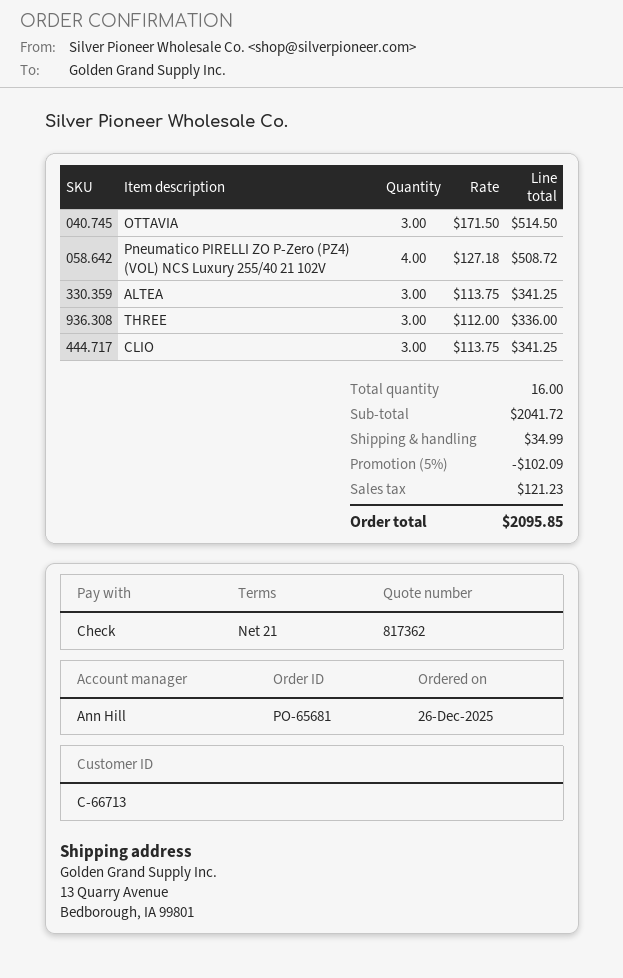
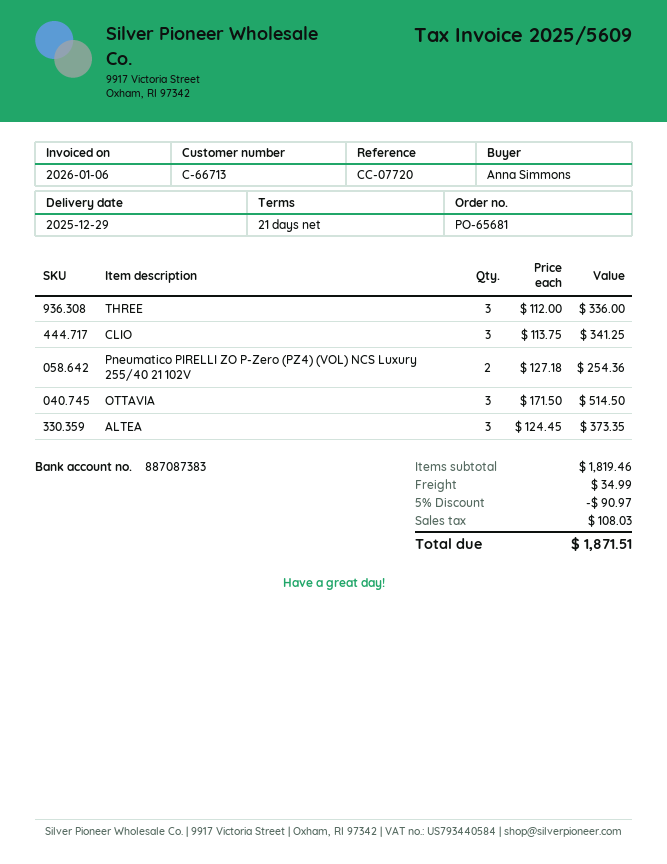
Pneumatico PIRELLI ZO P-Zero (PZ4) (VOL) NCS Luxury 255/40 21 102V: 4 x 127.18 = 508.72 -> 2 x 127.18 = 254.36
ALTEA: 3 x 113.75 = 341.25 -> 3 x 124.45 = 373.35
subtotal: 2041.72 -> 1819.46
discount: 5% = 102.09 -> 5% = 90.97
tax: 121.23 -> 108.03
total: 2095.85 -> 1871.51

